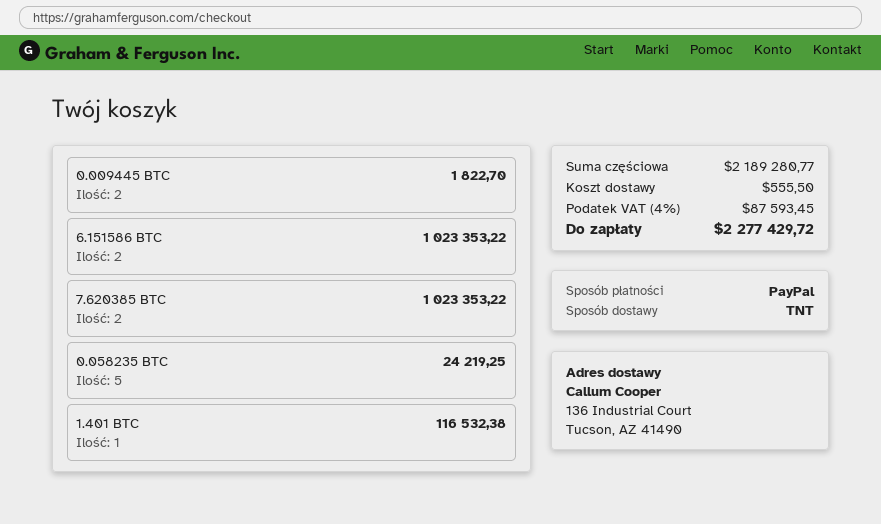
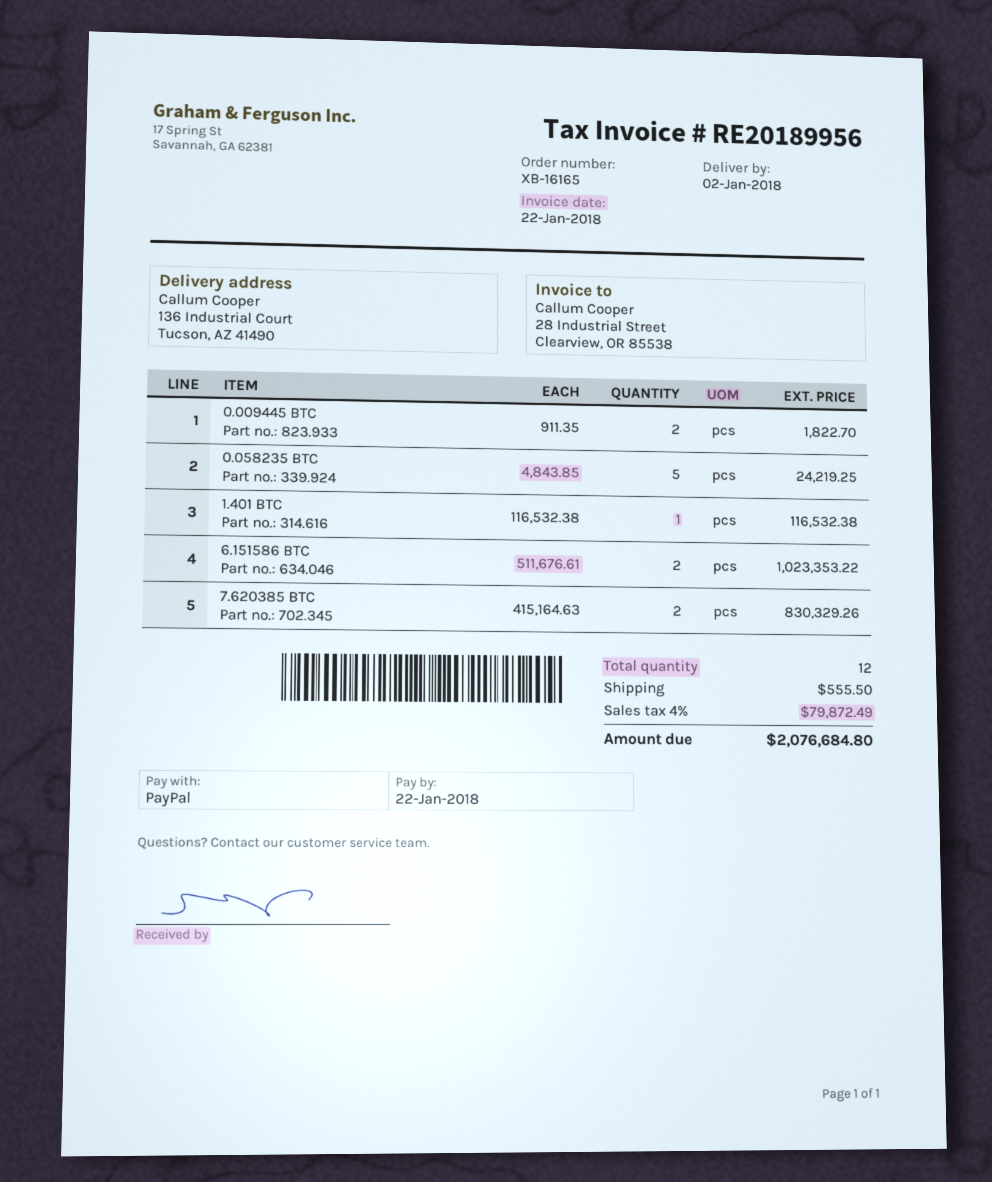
7.620385 BTC: 2 for 1023353.22 -> 2 for 830329.26
tax: 4% = 87593.45 -> 4% = 79872.49
total: 2277429.72 -> 2076684.80

